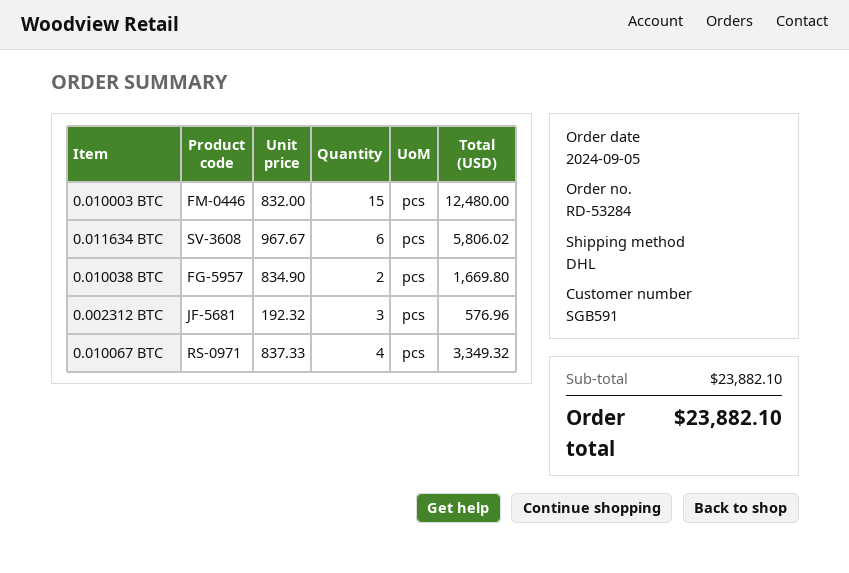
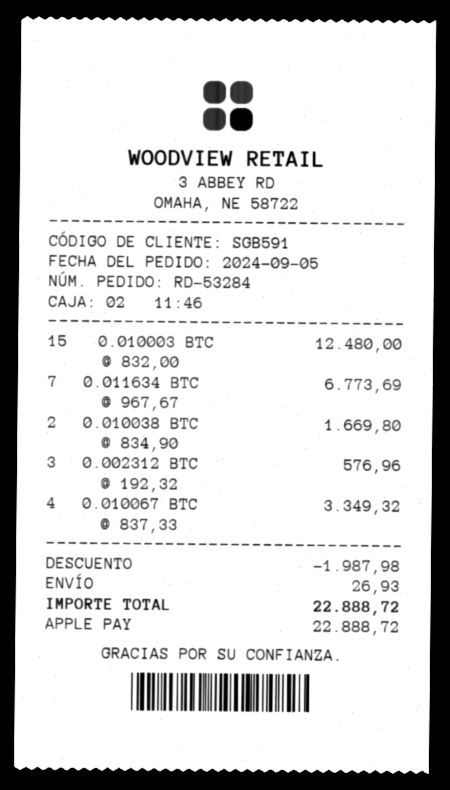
0.011634 BTC: 6 x 967.67 = 5806.02 -> 7 x 967.67 = 6773.69
discount: none -> 1987.98
shipping: none -> 26.93
total: 23882.10 -> 22888.72

